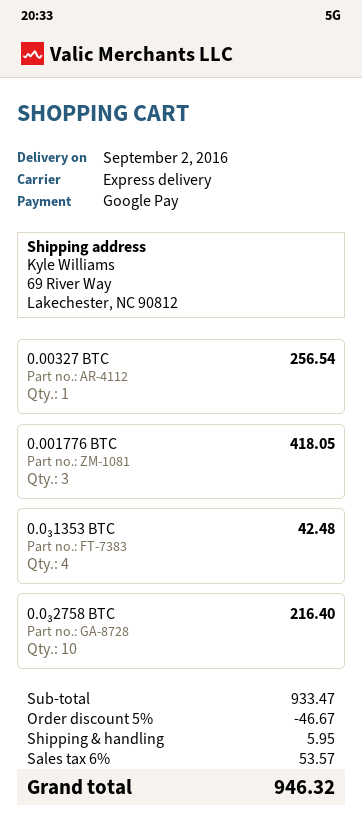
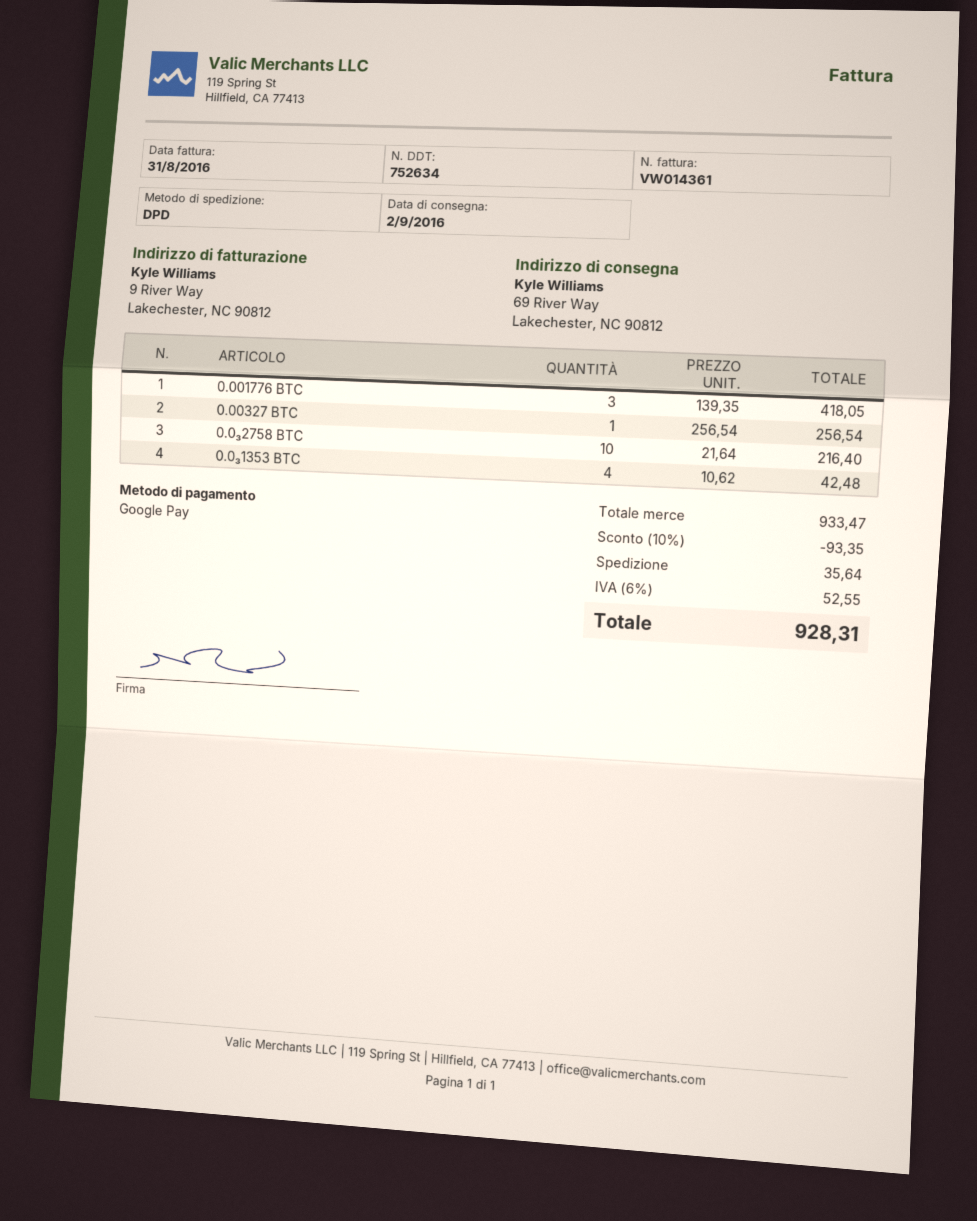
shipping method: express -> DPD
discount: 5% = 46.67 -> 10% = 93.35
shipping: 5.95 -> 35.64
tax: 6% = 53.57 -> 6% = 52.55
total: 946.32 -> 928.31

